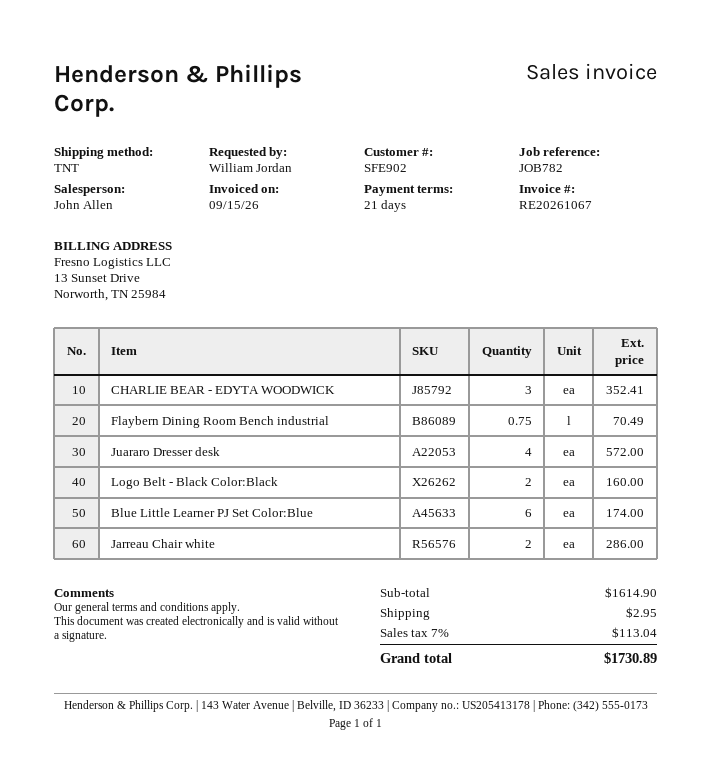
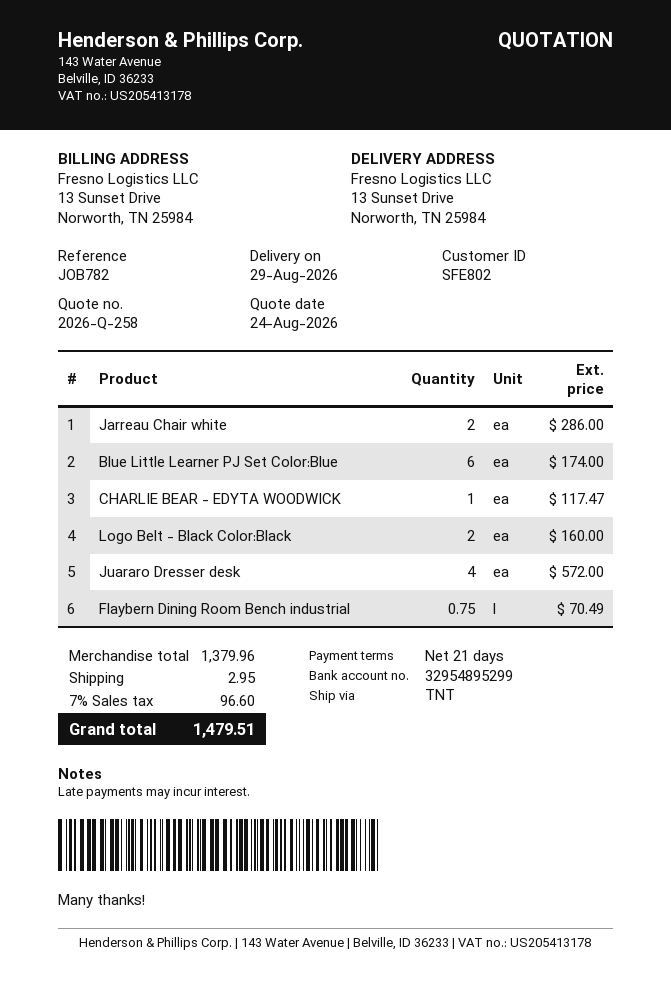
customer number: SFE902 -> SFE802
CHARLIE BEAR - EDYTA WOODWICK: 3 for 352.41 -> 1 for 117.47
subtotal: 1614.90 -> 1379.96
tax: 7% = 113.04 -> 7% = 96.60
total: 1730.89 -> 1479.51

